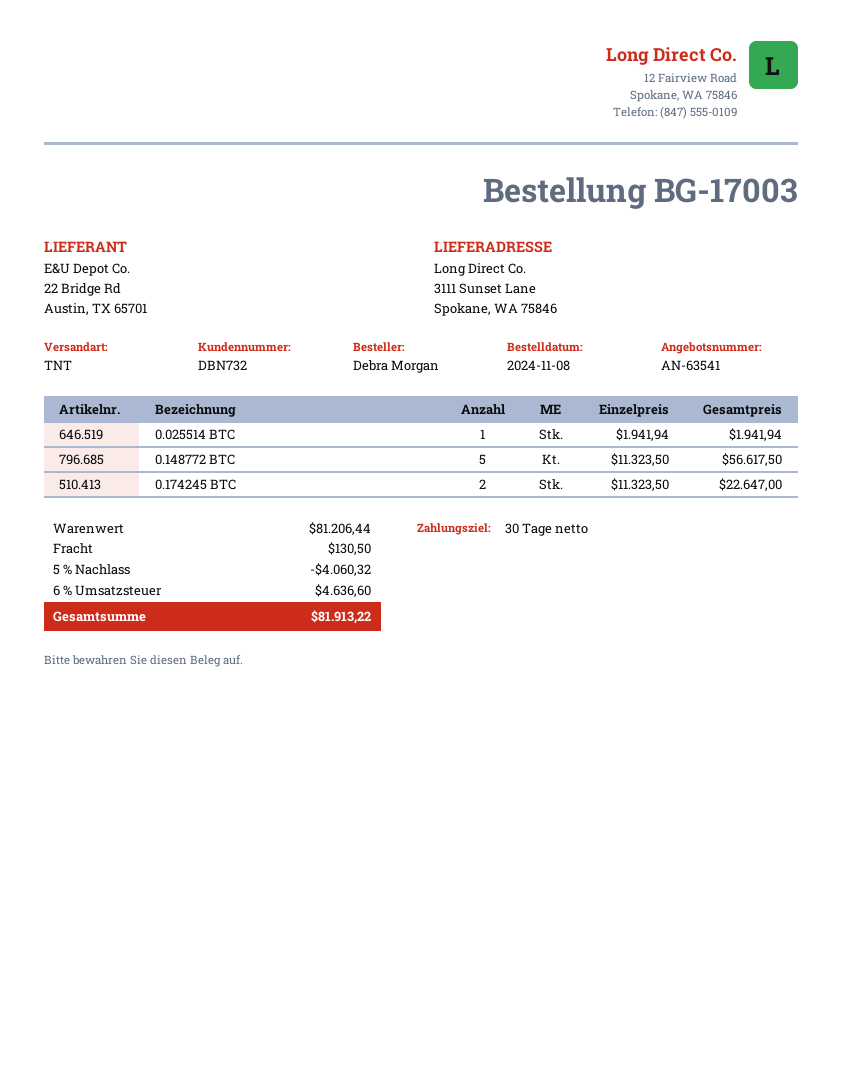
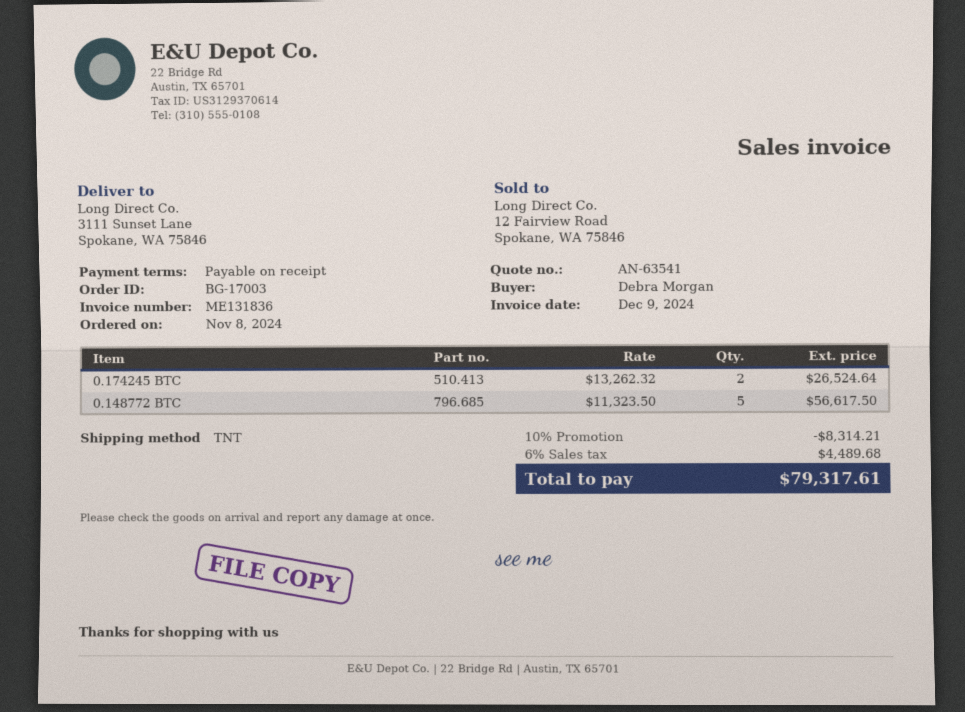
payment terms: 30 days -> on receipt
0.025514 BTC: 1 x 1941.94 = 1941.94 -> none
0.174245 BTC: 2 x 11323.50 = 22647.00 -> 2 x 13262.32 = 26524.64
discount: 5% = 4060.32 -> 10% = 8314.21
shipping: 130.50 -> none
tax: 6% = 4636.60 -> 6% = 4489.68
total: 81913.22 -> 79317.61

